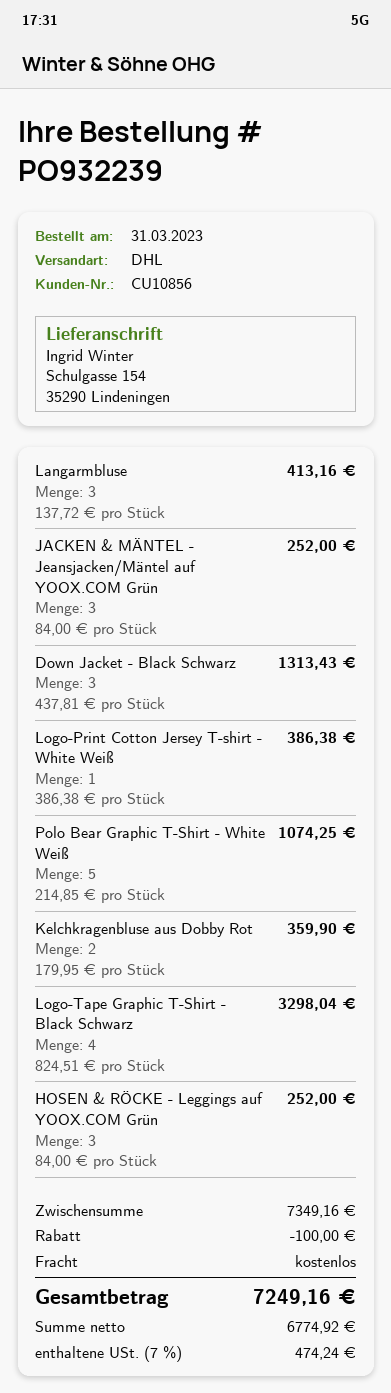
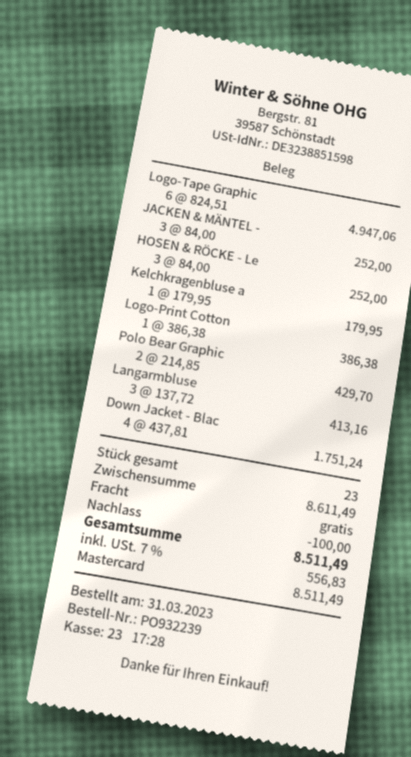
Down Jacket - Black Schwarz: 3 x 437.81 = 1313.43 -> 4 x 437.81 = 1751.24
Polo Bear Graphic T-Shirt - White Weiß: 5 x 214.85 = 1074.25 -> 2 x 214.85 = 429.70
Kelchkragenbluse aus Dobby Rot: 2 x 179.95 = 359.90 -> 1 x 179.95 = 179.95
Logo-Tape Graphic T-Shirt - Black Schwarz: 4 x 824.51 = 3298.04 -> 6 x 824.51 = 4947.06
subtotal: 7349.16 -> 8611.49
tax: 7% = 474.24 -> 7% = 556.83
total: 7249.16 -> 8511.49

